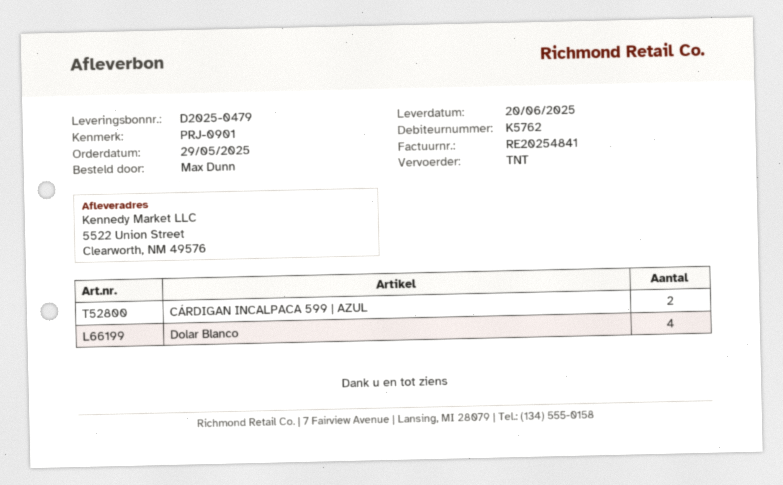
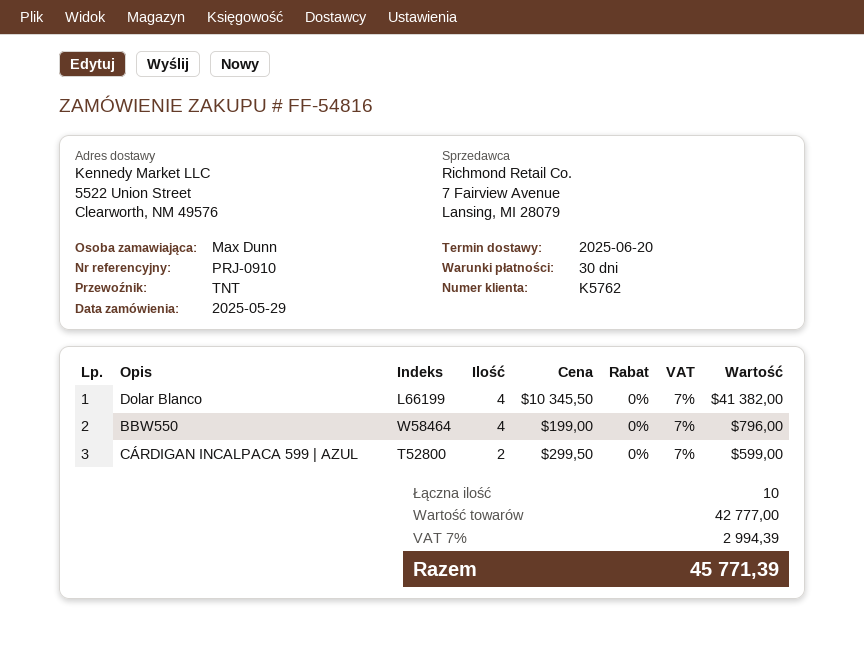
reference: PRJ-0901 -> PRJ-0910
BBW550: none -> 4

